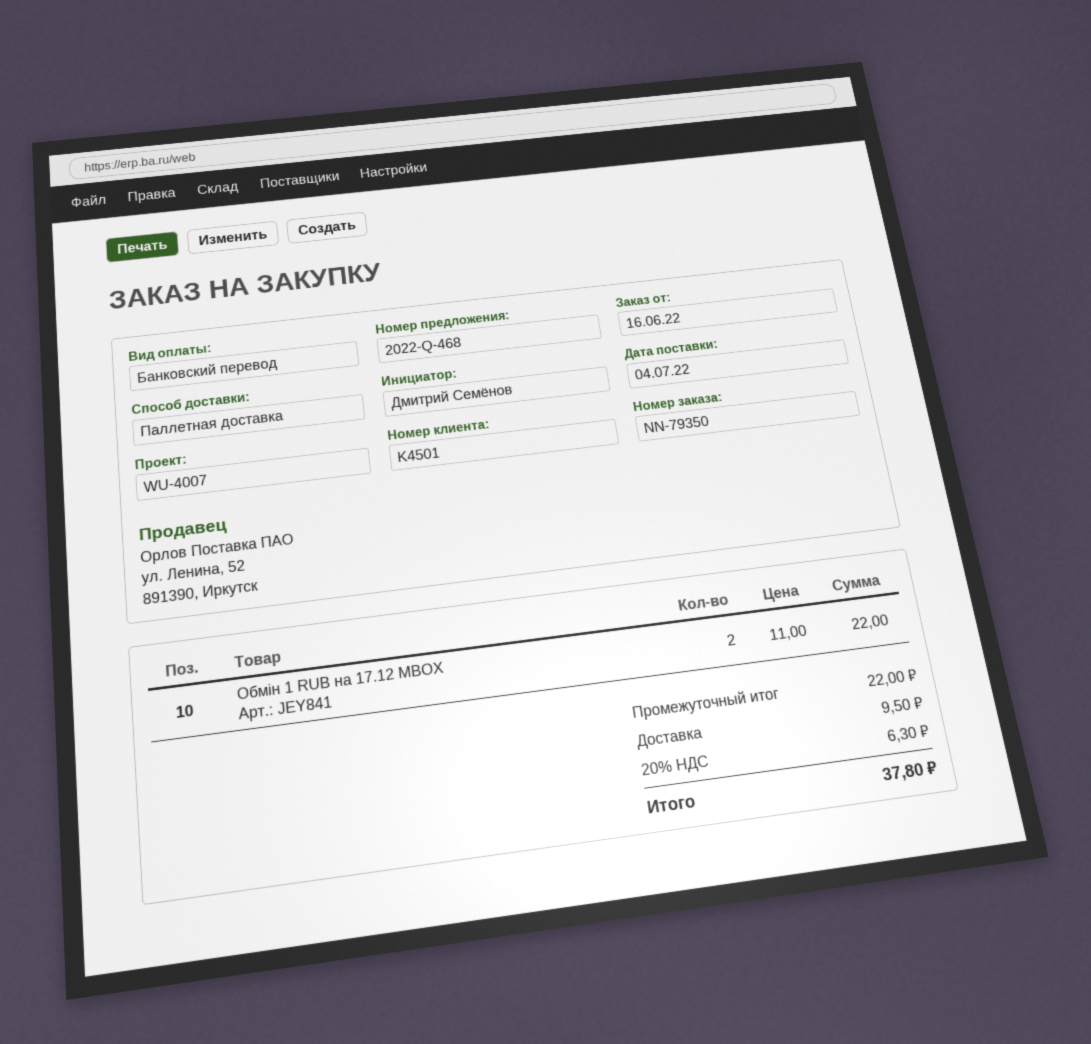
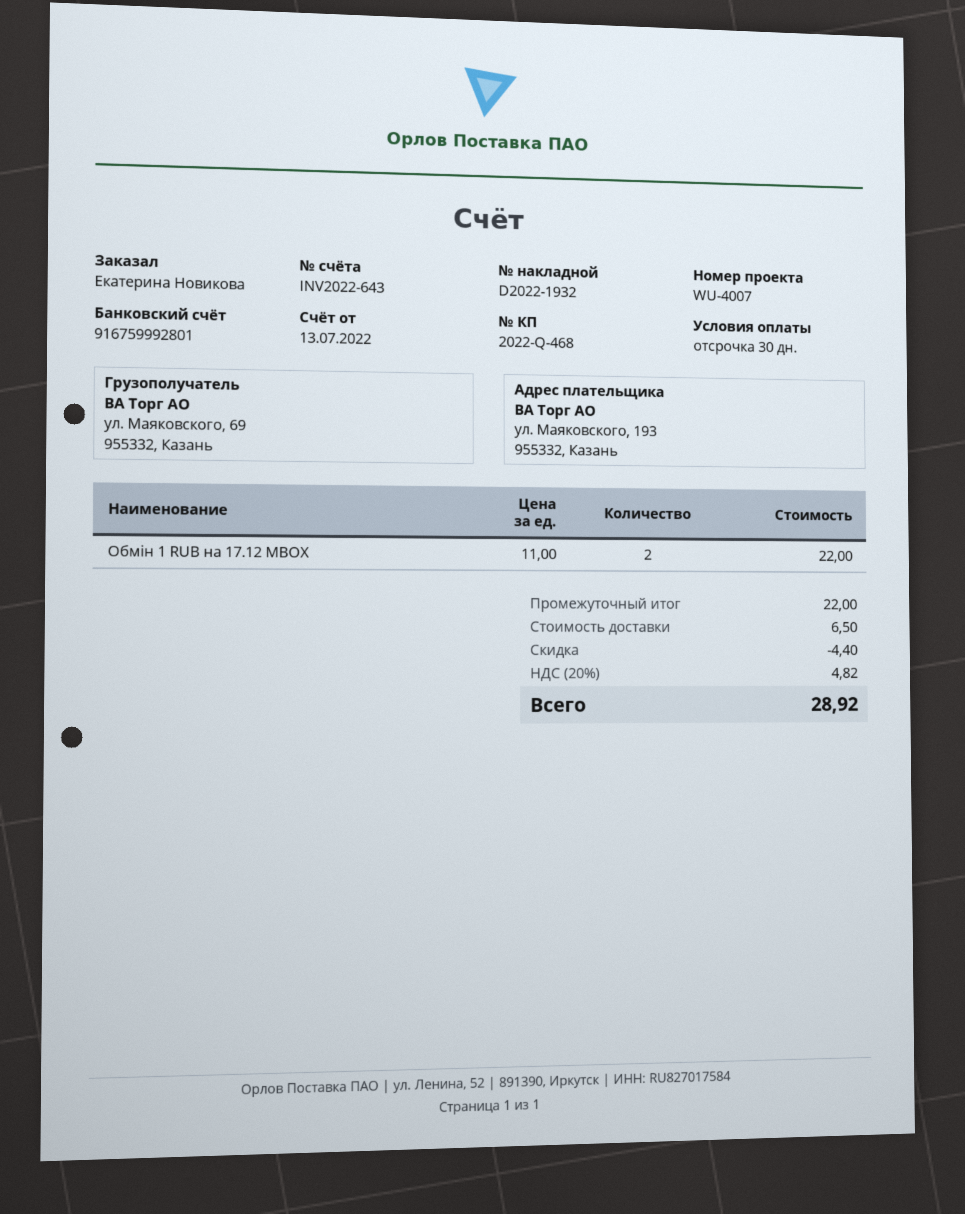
ordered by: Дмитрий Семёнов -> Екатерина Новикова
discount: none -> 4.40
shipping: 9.50 -> 6.50
tax: 20% = 6.30 -> 20% = 4.82
total: 37.80 -> 28.92

